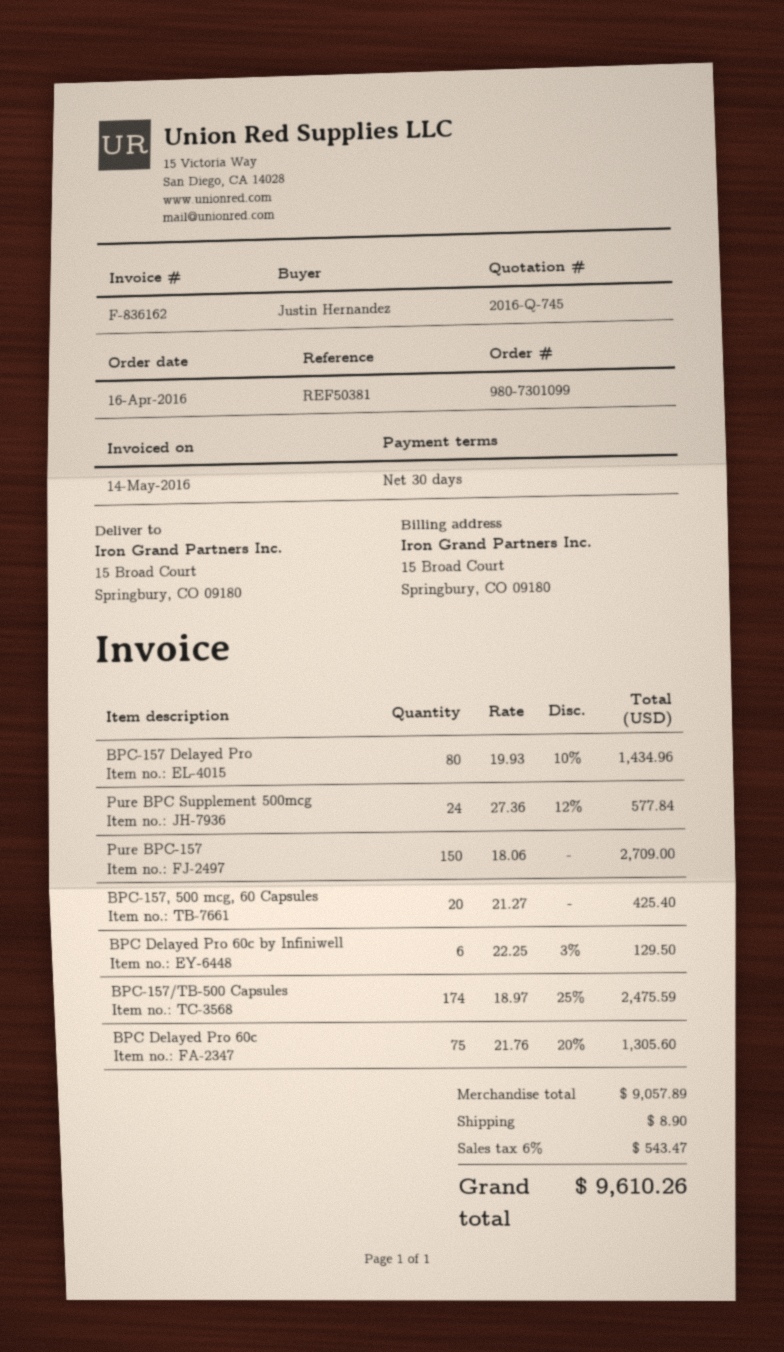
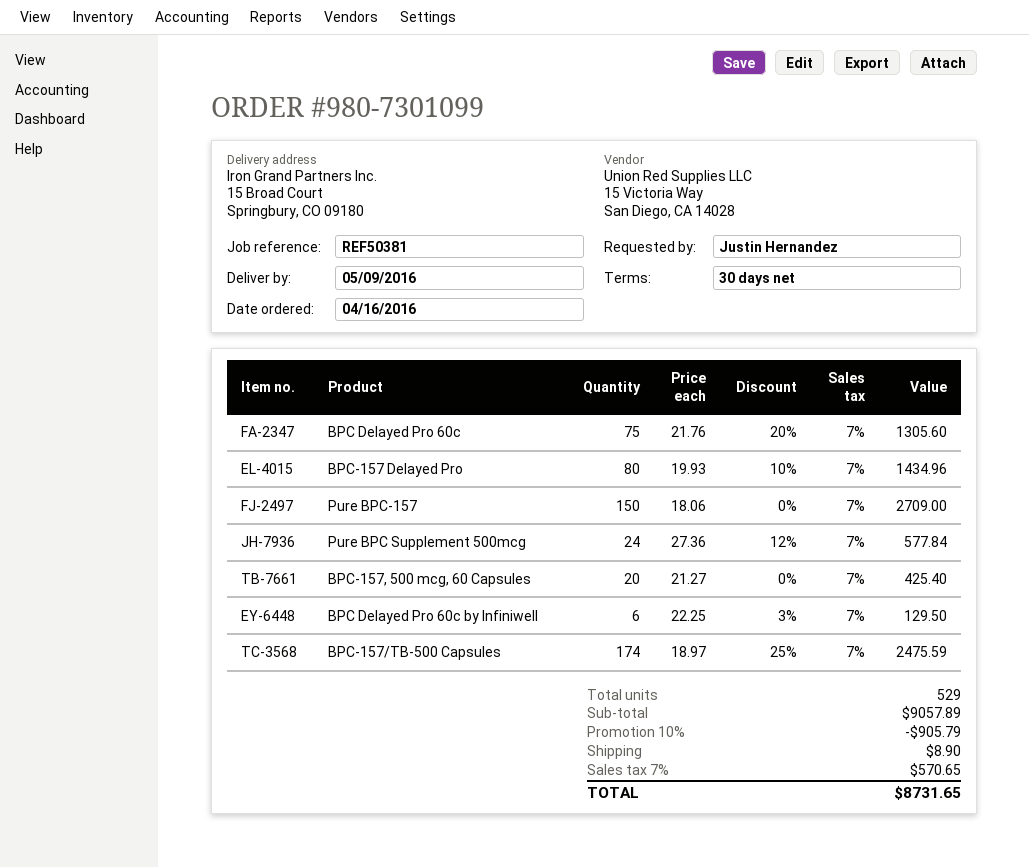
discount: none -> 10% = 905.79
tax: 6% = 543.47 -> 7% = 570.65
total: 9610.26 -> 8731.65

